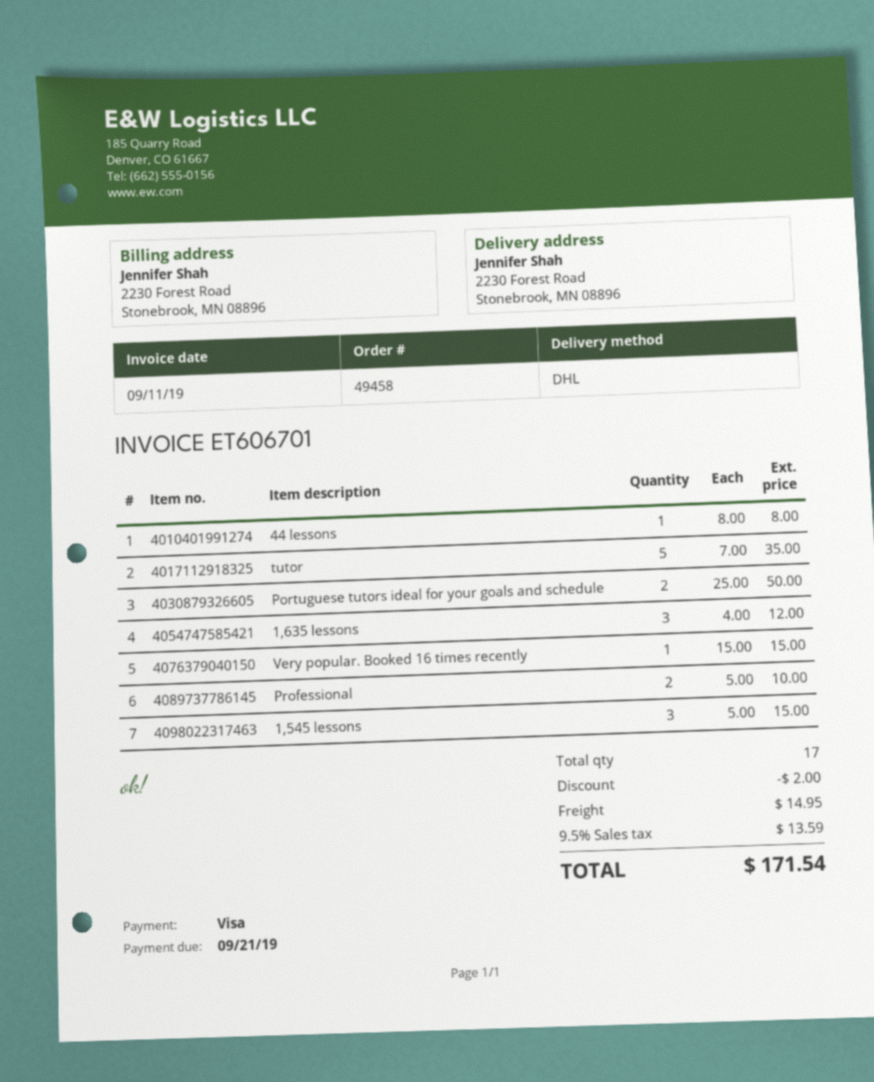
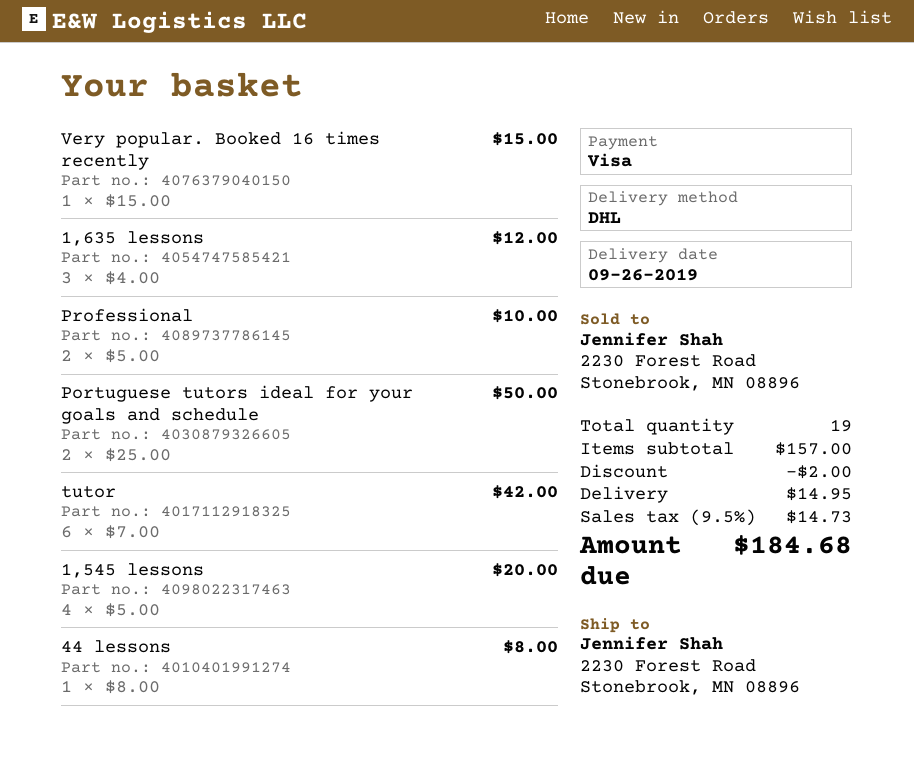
tutor: 5 x 7.00 = 35.00 -> 6 x 7.00 = 42.00
1,545 lessons: 3 x 5.00 = 15.00 -> 4 x 5.00 = 20.00
total quantity: 17 -> 19
tax: 9.5% = 13.59 -> 9.5% = 14.73
total: 171.54 -> 184.68

